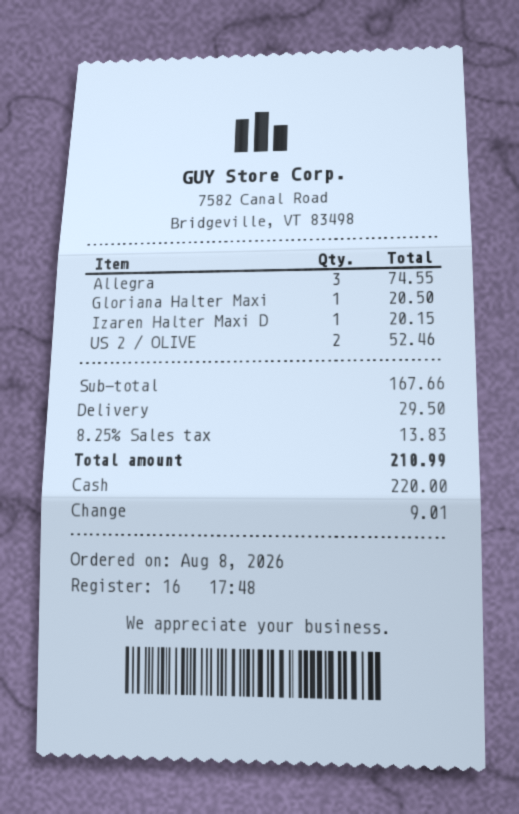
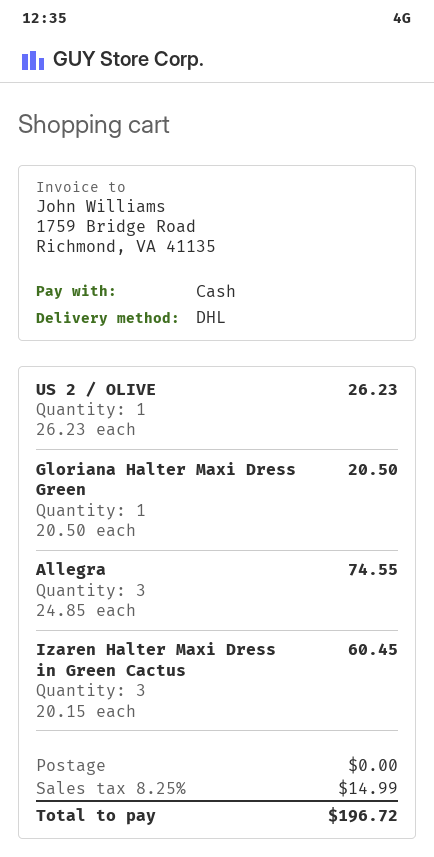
Izaren Halter Maxi D: 1 for 20.15 -> 3 for 60.45
US 2 / OLIVE: 2 for 52.46 -> 1 for 26.23
shipping: 29.50 -> 0.00
tax: 8.25% = 13.83 -> 8.25% = 14.99
total: 210.99 -> 196.72

